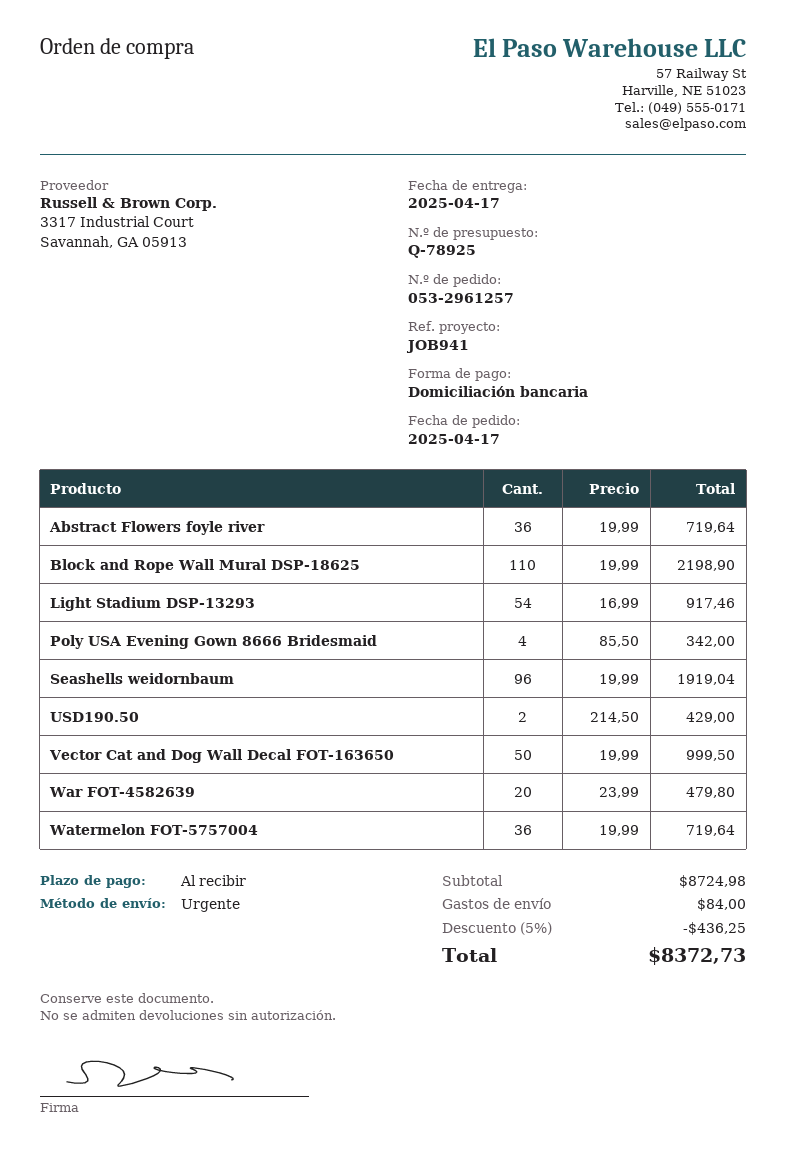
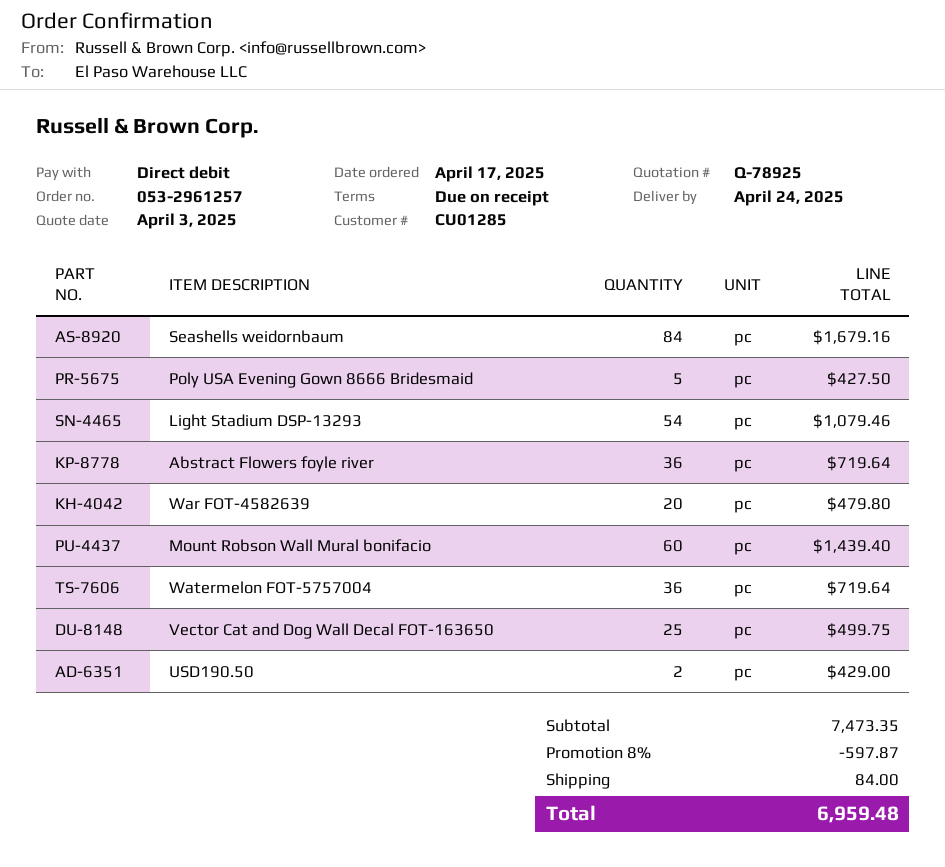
delivery date: 2025-04-17 -> 2025-04-24
Block and Rope Wall Mural DSP-18625: 110 for 2198.90 -> none
Light Stadium DSP-13293: 54 for 917.46 -> 54 for 1079.46
Poly USA Evening Gown 8666 Bridesmaid: 4 for 342.00 -> 5 for 427.50
Seashells weidornbaum: 96 for 1919.04 -> 84 for 1679.16
Vector Cat and Dog Wall Decal FOT-163650: 50 for 999.50 -> 25 for 499.75
Mount Robson Wall Mural bonifacio: none -> 60 for 1439.40
subtotal: 8724.98 -> 7473.35
discount: 5% = 436.25 -> 8% = 597.87
total: 8372.73 -> 6959.48

